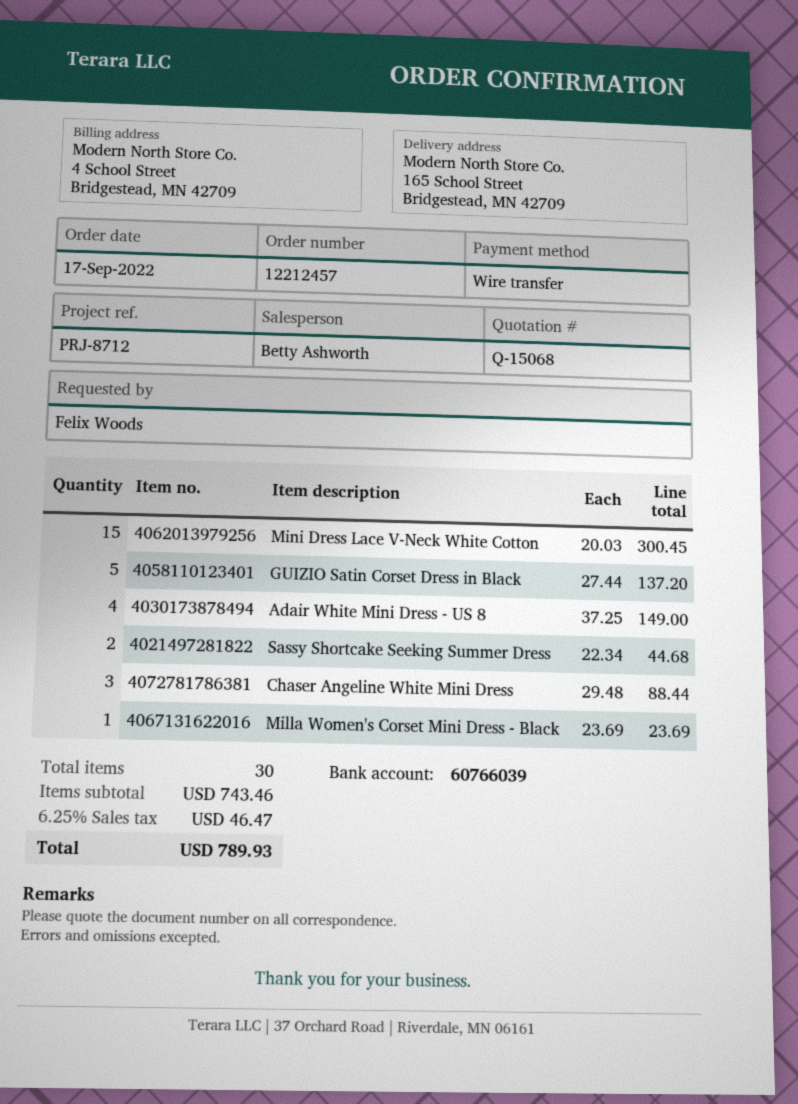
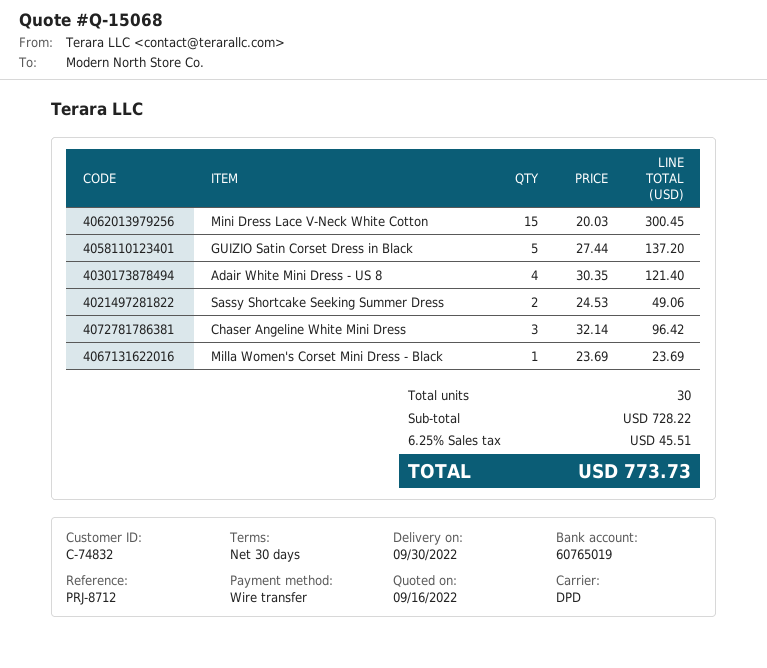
bank account: 60766039 -> 60765019
Adair White Mini Dress - US 8: 4 x 37.25 = 149.00 -> 4 x 30.35 = 121.40
Sassy Shortcake Seeking Summer Dress: 2 x 22.34 = 44.68 -> 2 x 24.53 = 49.06
Chaser Angeline White Mini Dress: 3 x 29.48 = 88.44 -> 3 x 32.14 = 96.42
subtotal: 743.46 -> 728.22
tax: 6.25% = 46.47 -> 6.25% = 45.51
total: 789.93 -> 773.73

